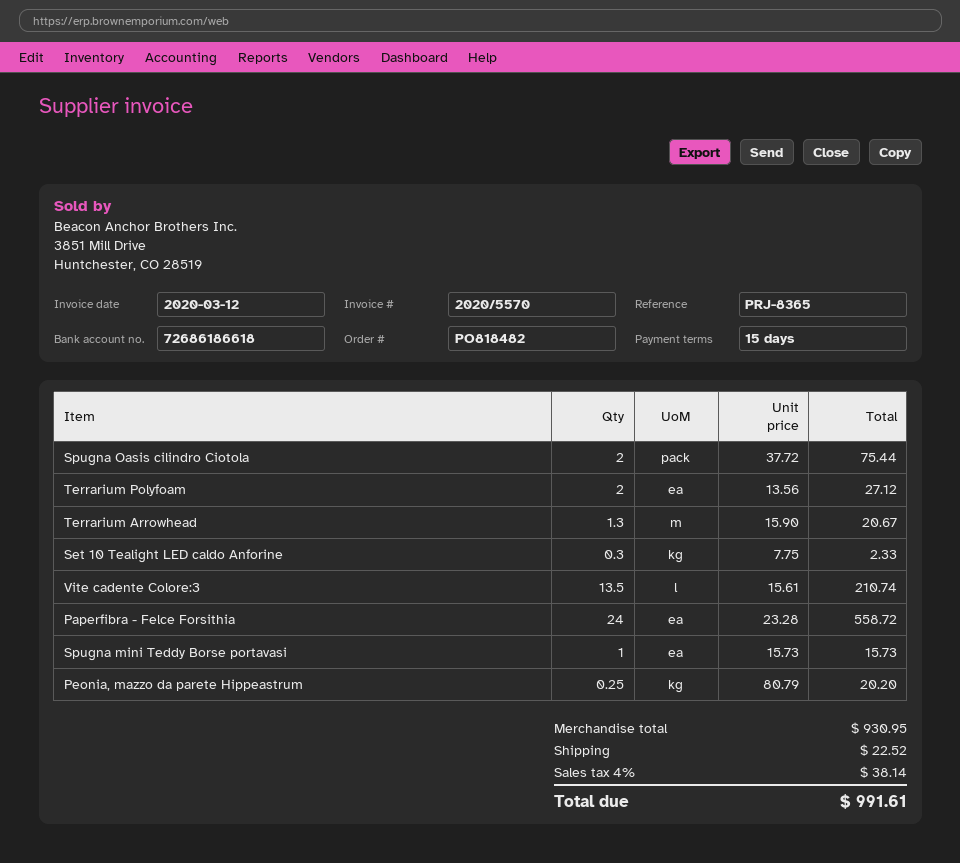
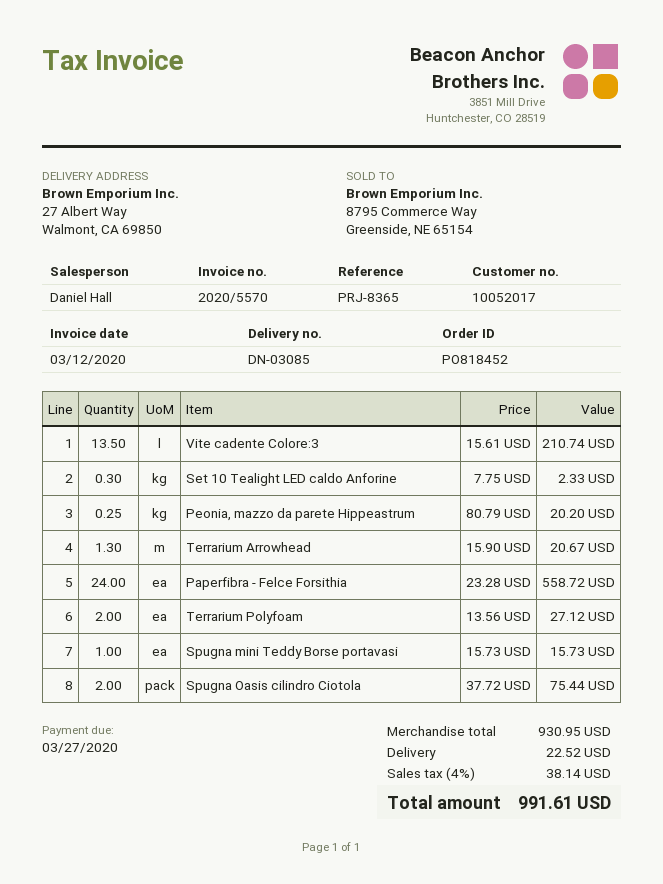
order number: PO818482 -> PO818452

